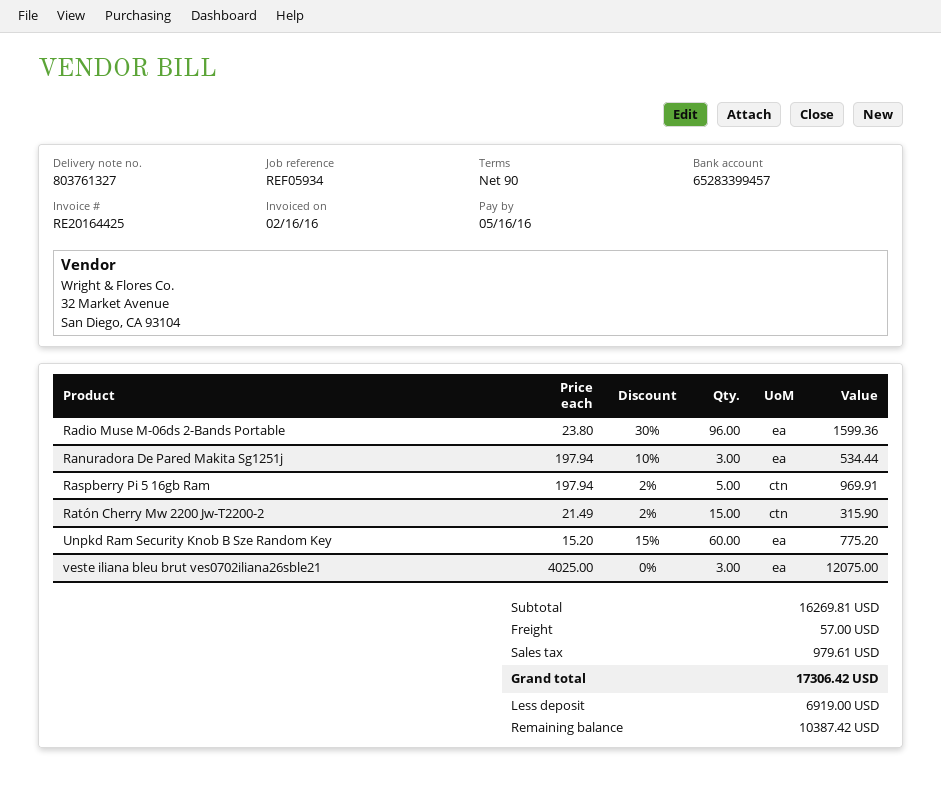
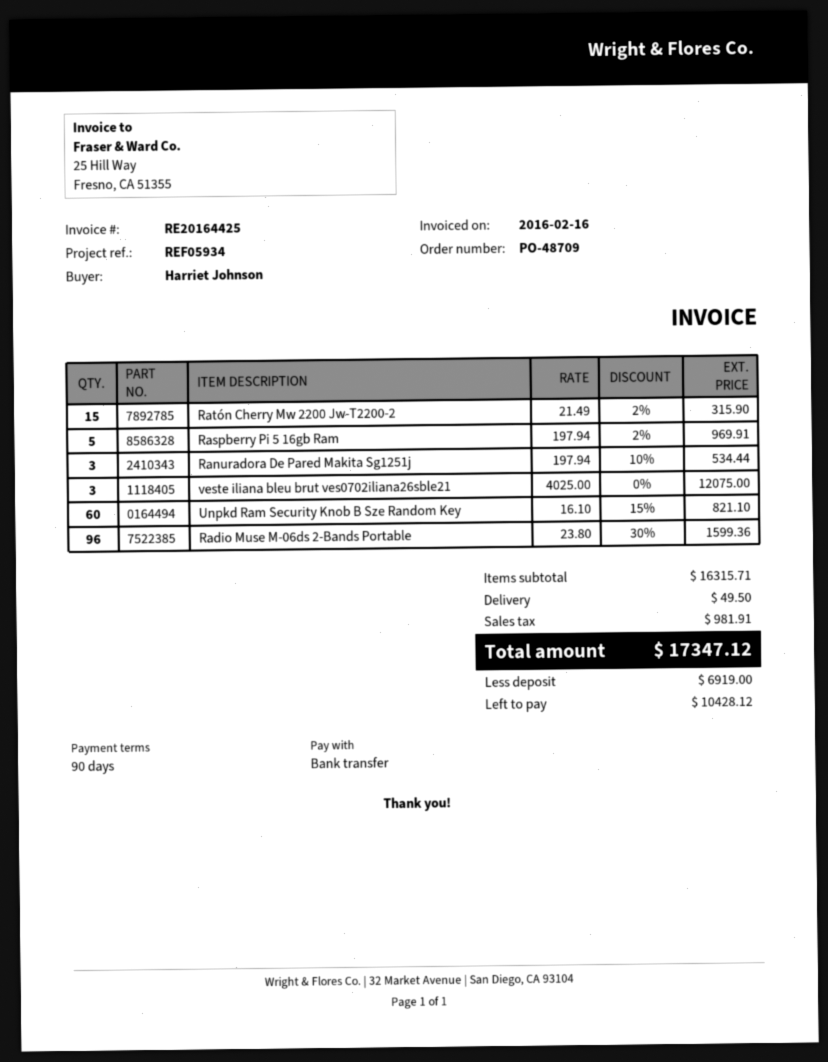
Unpkd Ram Security Knob B Sze Random Key: 60 x 15.20 - 15% = 775.20 -> 60 x 16.10 - 15% = 821.10
subtotal: 16269.81 -> 16315.71
shipping: 57.00 -> 49.50
tax: 979.61 -> 981.91
total: 17306.42 -> 17347.12
balance: 10387.42 -> 10428.12

